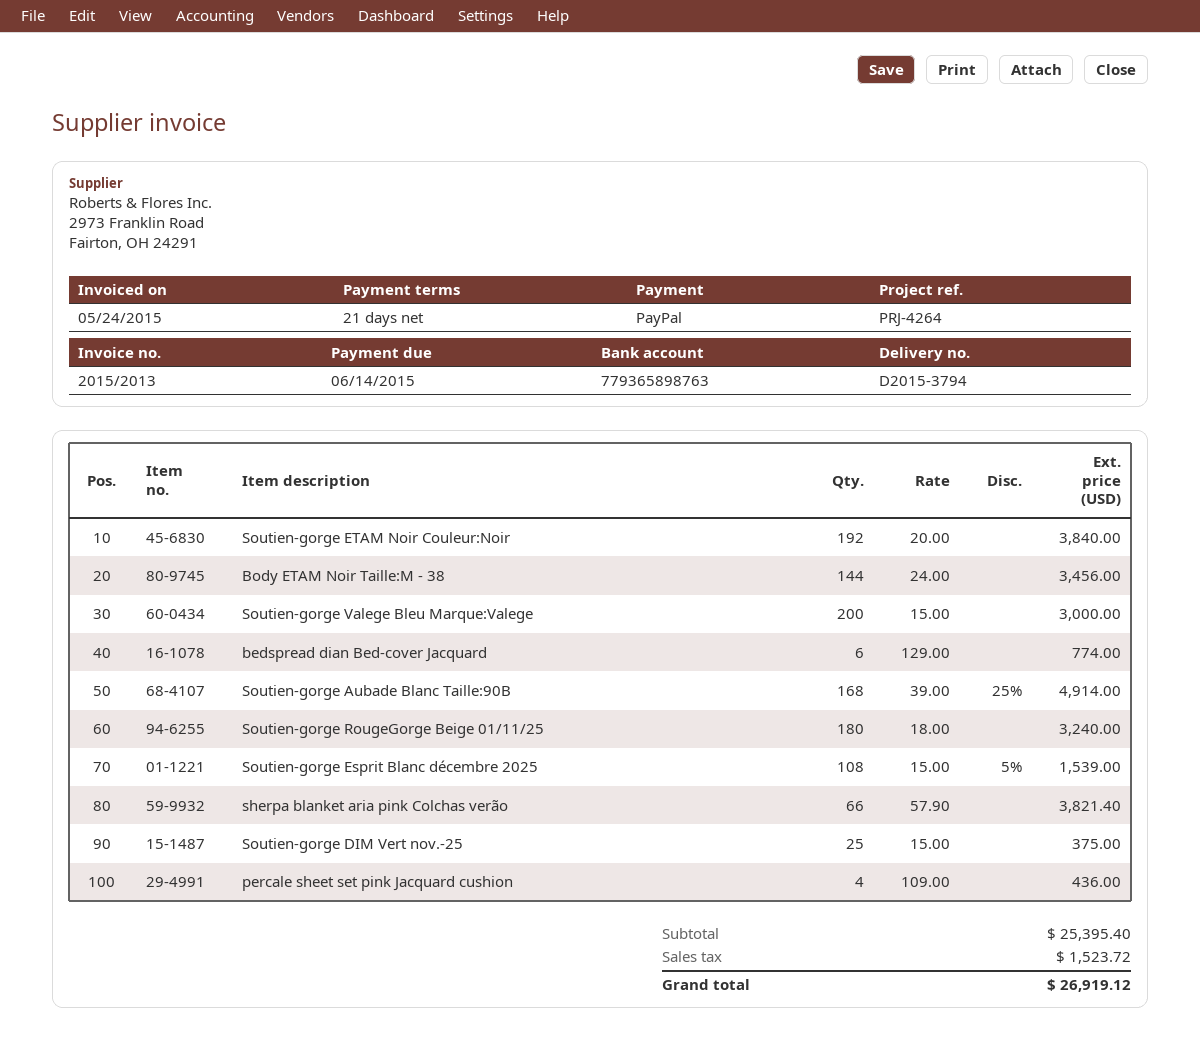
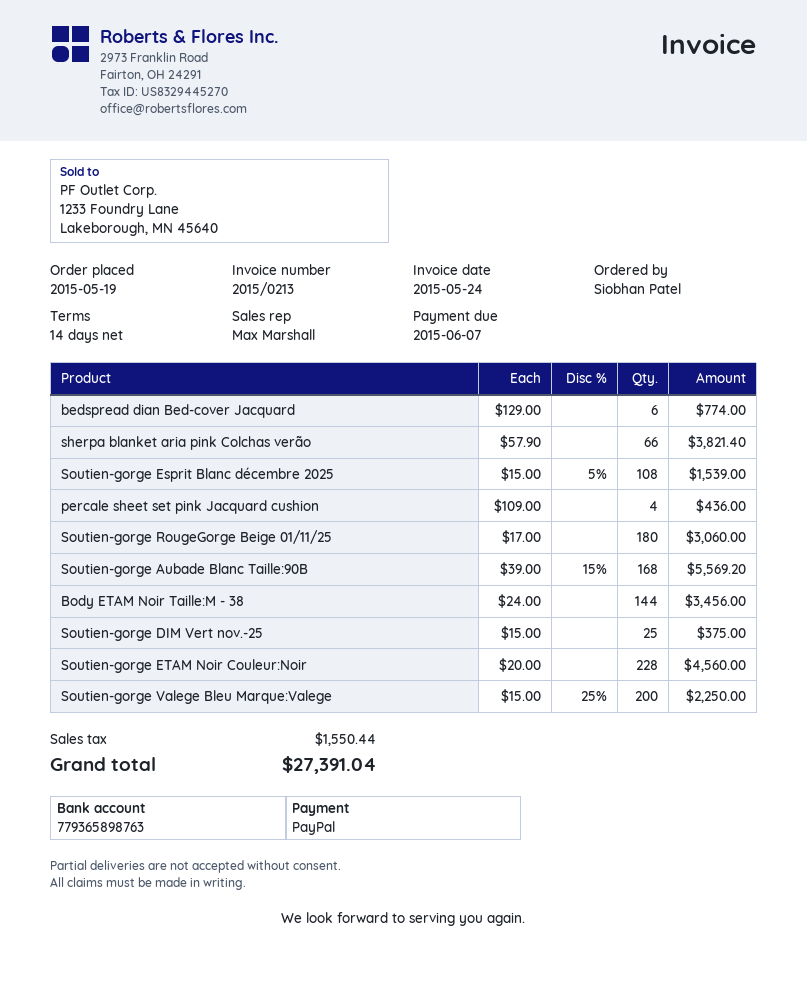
invoice number: 2015/2013 -> 2015/0213
payment terms: 21 days -> 14 days
due date: 2015-06-14 -> 2015-06-07
Soutien-gorge ETAM Noir Couleur:Noir: 192 x 20.00 = 3840.00 -> 228 x 20.00 = 4560.00
Soutien-gorge Valege Bleu Marque:Valege: 200 x 15.00 = 3000.00 -> 200 x 15.00 - 25% = 2250.00
Soutien-gorge Aubade Blanc Taille:90B: 168 x 39.00 - 25% = 4914.00 -> 168 x 39.00 - 15% = 5569.20
Soutien-gorge RougeGorge Beige 01/11/25: 180 x 18.00 = 3240.00 -> 180 x 17.00 = 3060.00
tax: 1523.72 -> 1550.44
total: 26919.12 -> 27391.04

